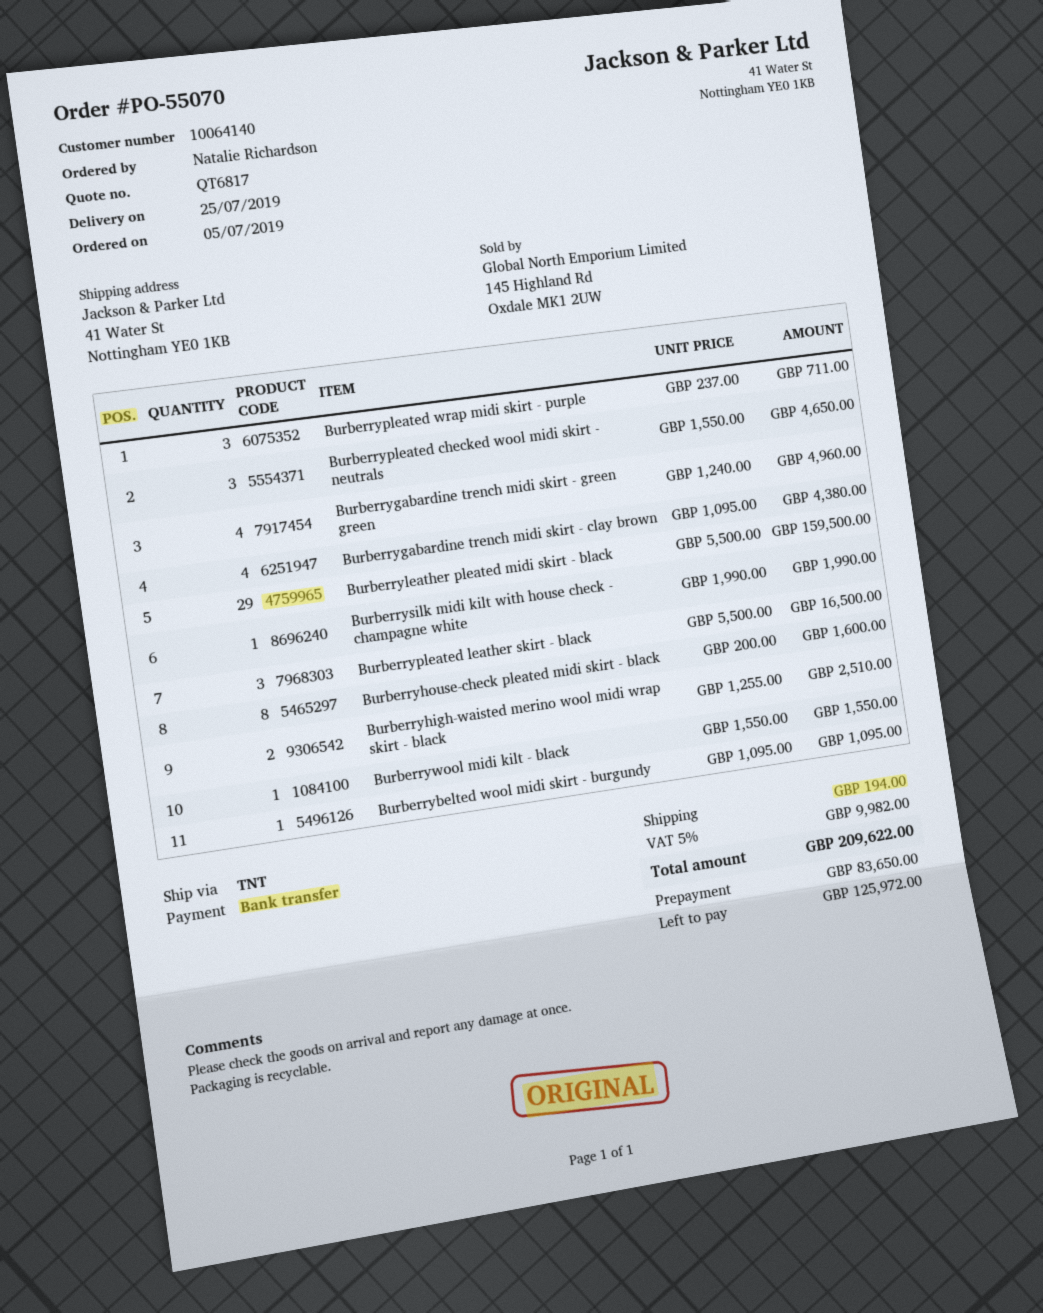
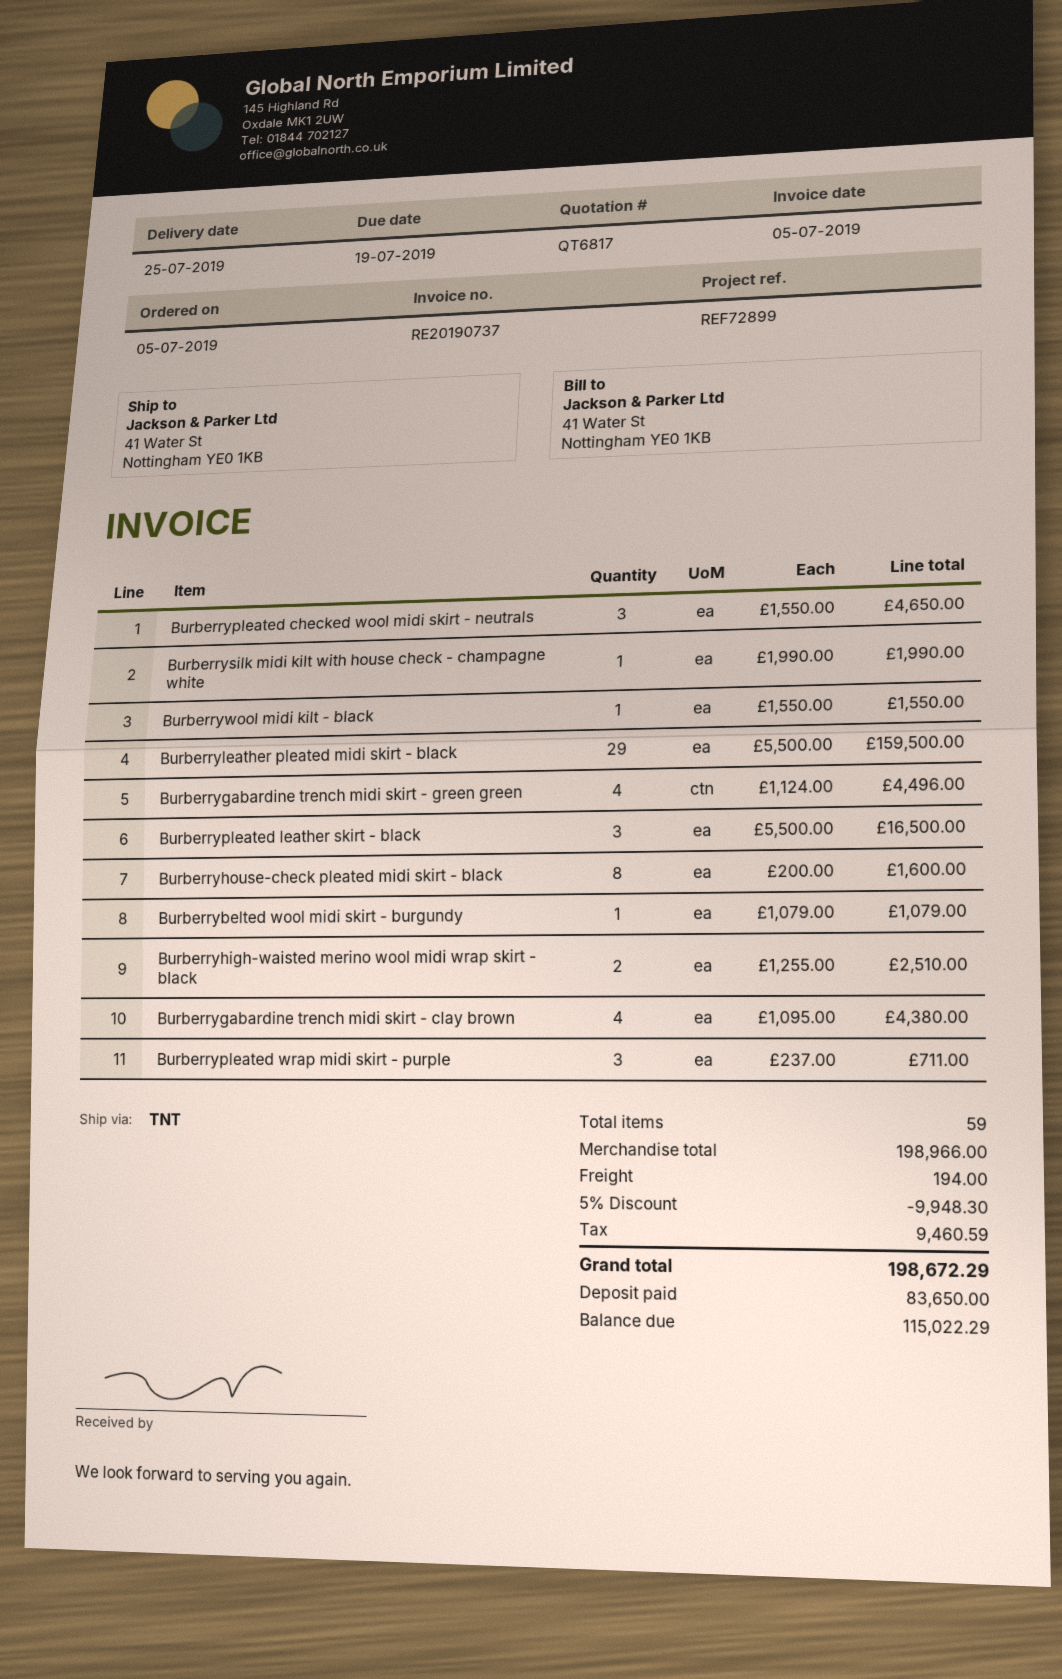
Burberrygabardine trench midi skirt - green green: 4 x 1240.00 = 4960.00 -> 4 x 1124.00 = 4496.00
Burberrybelted wool midi skirt - burgundy: 1 x 1095.00 = 1095.00 -> 1 x 1079.00 = 1079.00
discount: none -> 5% = 9948.30
tax: 9982.00 -> 9460.59
total: 209622.00 -> 198672.29
balance: 125972.00 -> 115022.29

